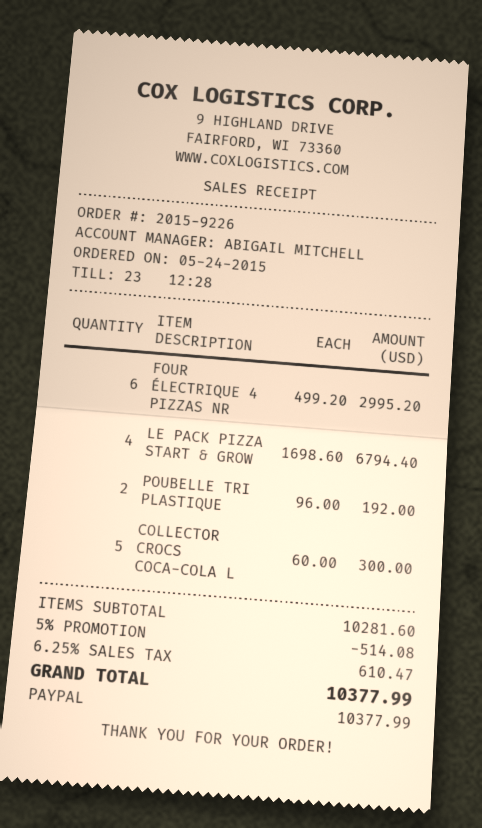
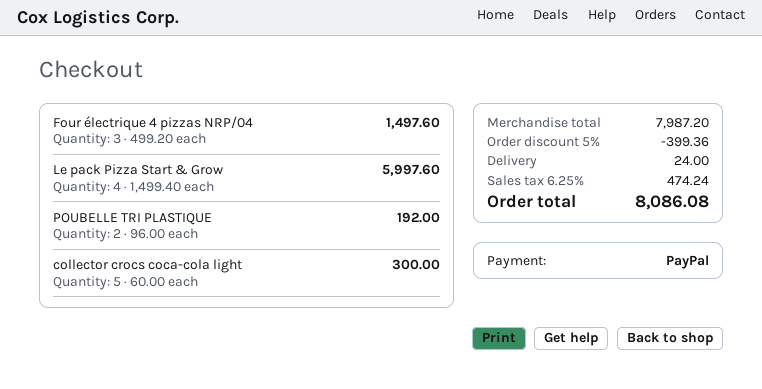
FOUR ÉLECTRIQUE 4 PIZZAS NR: 6 x 499.20 = 2995.20 -> 3 x 499.20 = 1497.60
LE PACK PIZZA START & GROW: 4 x 1698.60 = 6794.40 -> 4 x 1499.40 = 5997.60
subtotal: 10281.60 -> 7987.20
discount: 5% = 514.08 -> 5% = 399.36
shipping: none -> 24.00
tax: 6.25% = 610.47 -> 6.25% = 474.24
total: 10377.99 -> 8086.08

